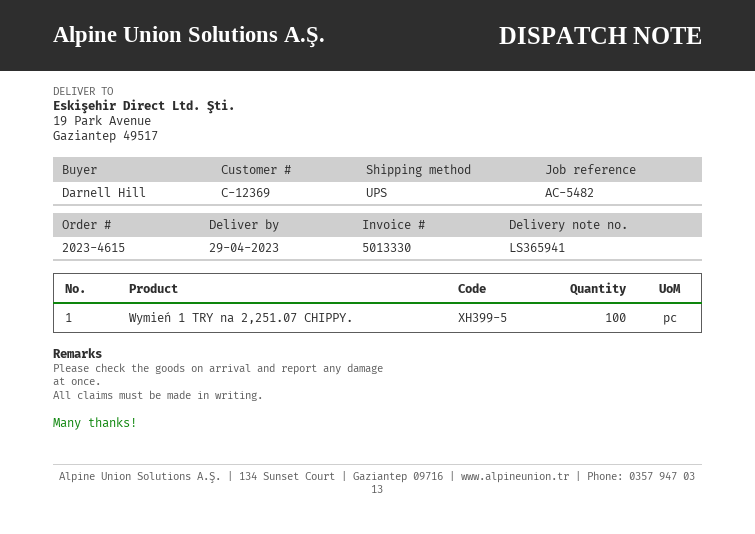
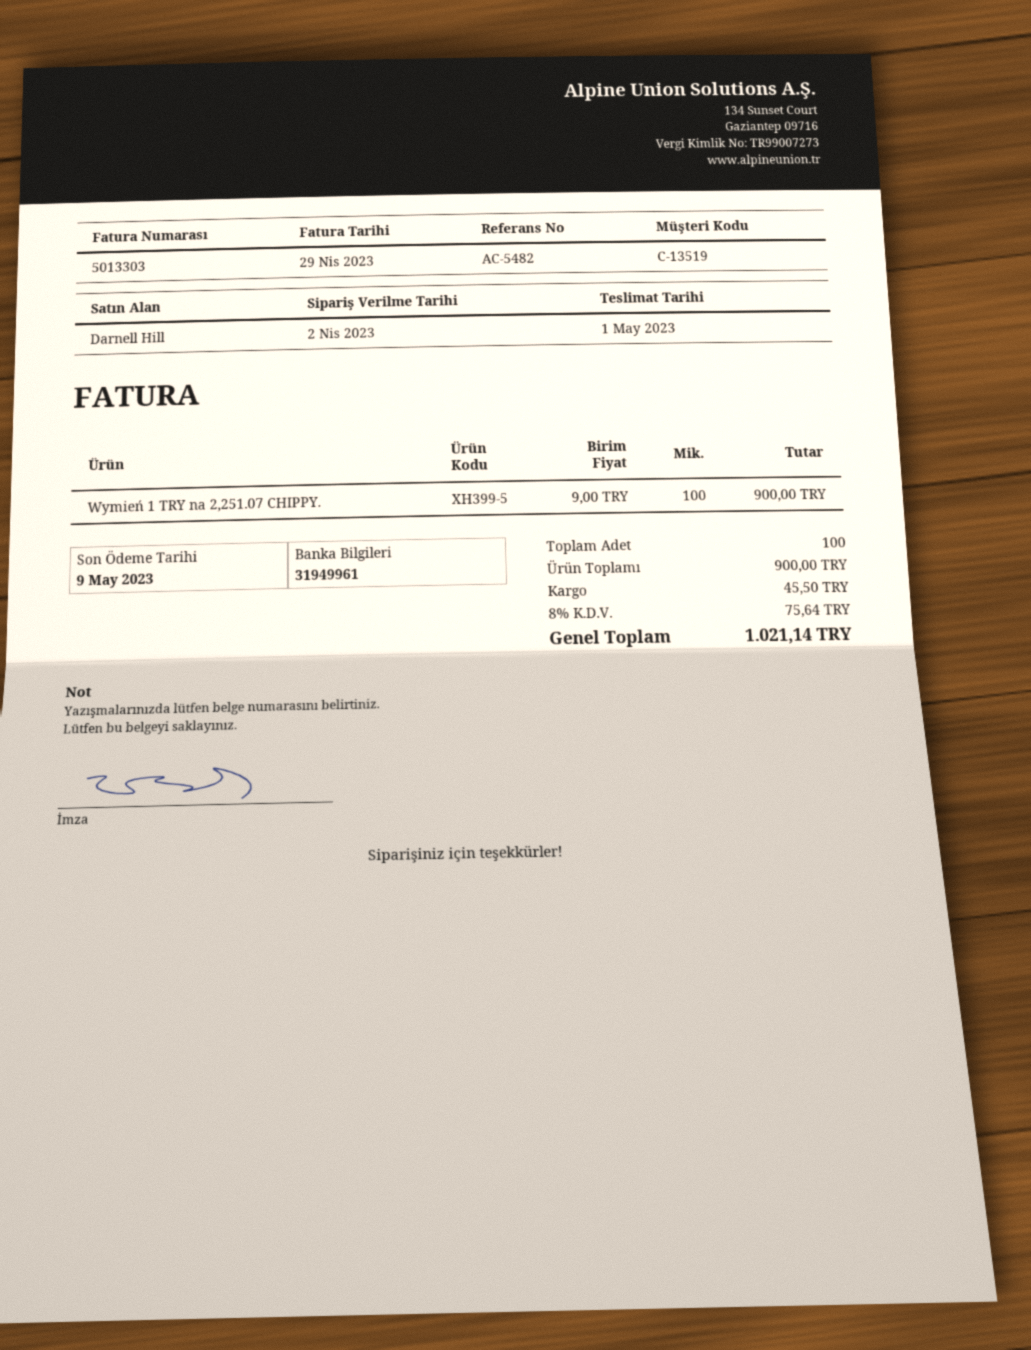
delivery date: 2023-04-29 -> 2023-05-01
invoice number: 5013330 -> 5013303
customer number: C-12369 -> C-13519

